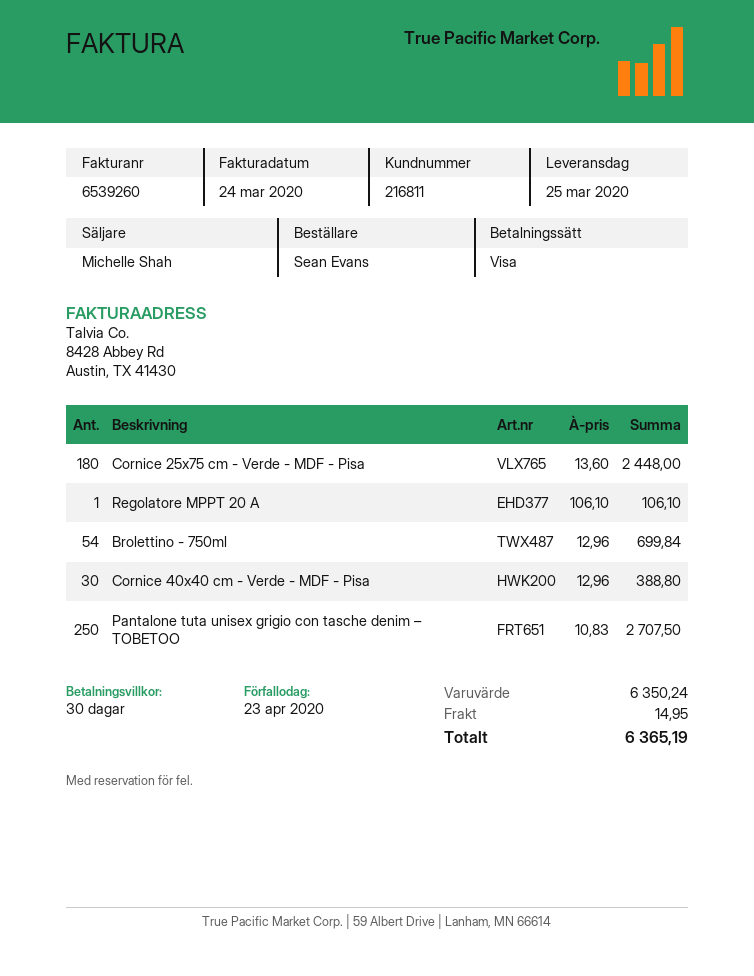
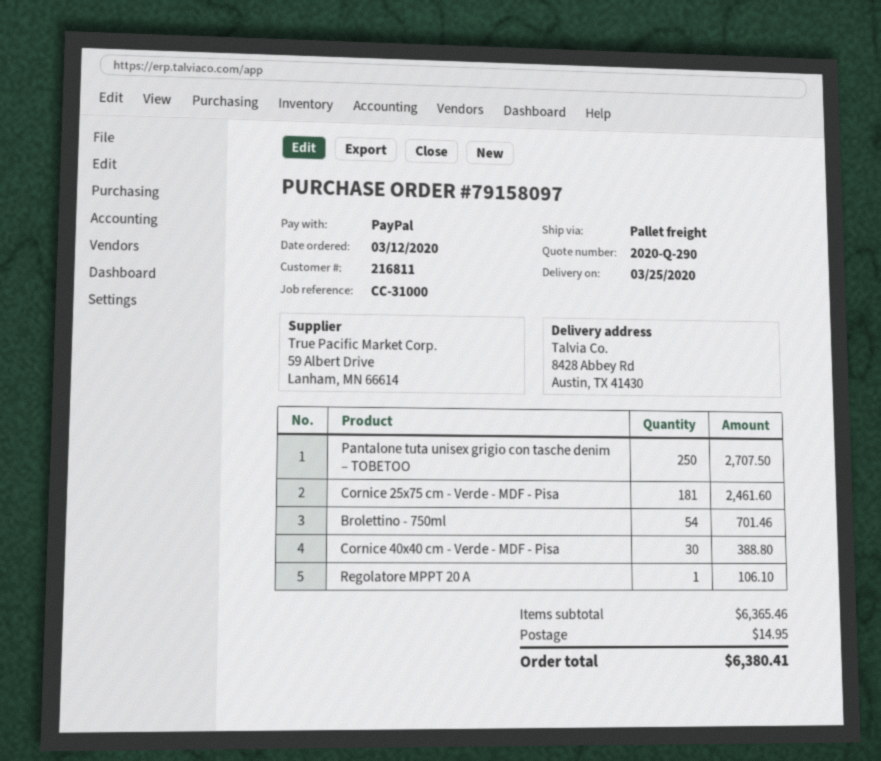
payment method: Visa -> PayPal
Cornice 25x75 cm - Verde - MDF - Pisa: 180 for 2448.00 -> 181 for 2461.60
Brolettino - 750ml: 54 for 699.84 -> 54 for 701.46
subtotal: 6350.24 -> 6365.46
total: 6365.19 -> 6380.41

